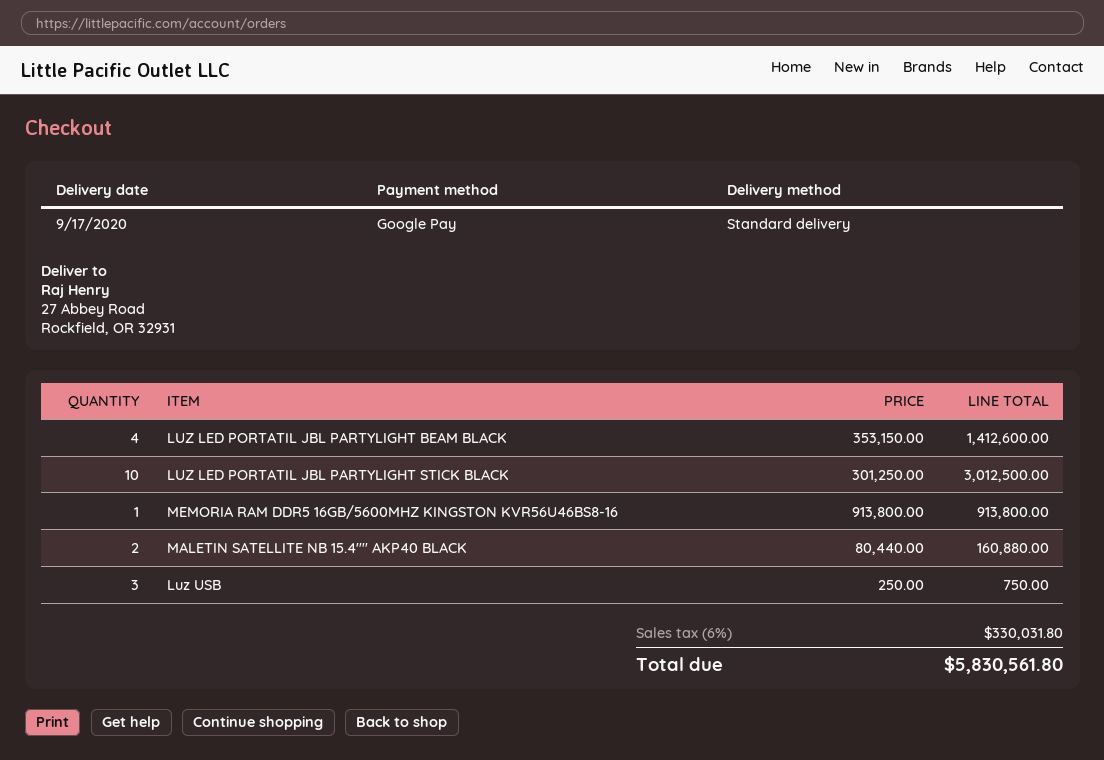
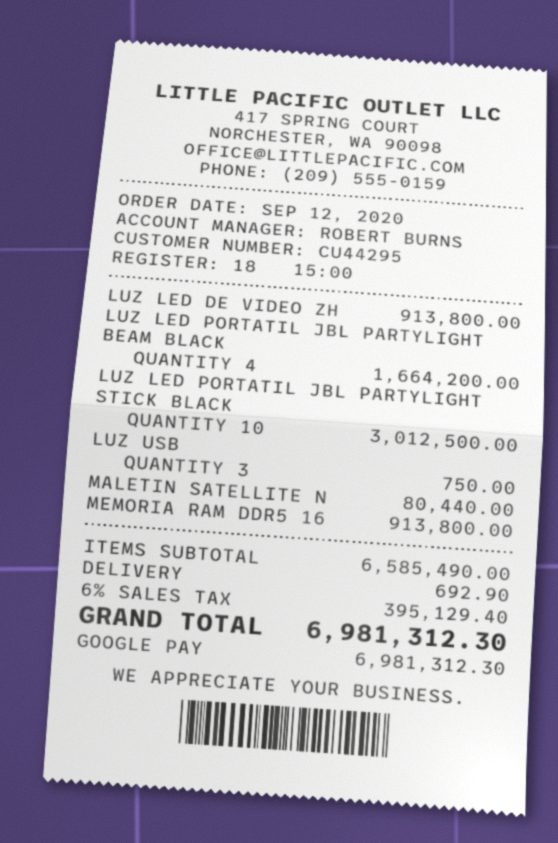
LUZ LED PORTATIL JBL PARTYLIGHT BEAM BLACK: 4 for 1412600.00 -> 4 for 1664200.00
MALETIN SATELLITE NB 15.4"" AKP40 BLACK: 2 for 160880.00 -> 1 for 80440.00
LUZ LED DE VIDEO ZH: none -> 1 for 913800.00
shipping: none -> 692.90
tax: 6% = 330031.80 -> 6% = 395129.40
total: 5830561.80 -> 6981312.30

